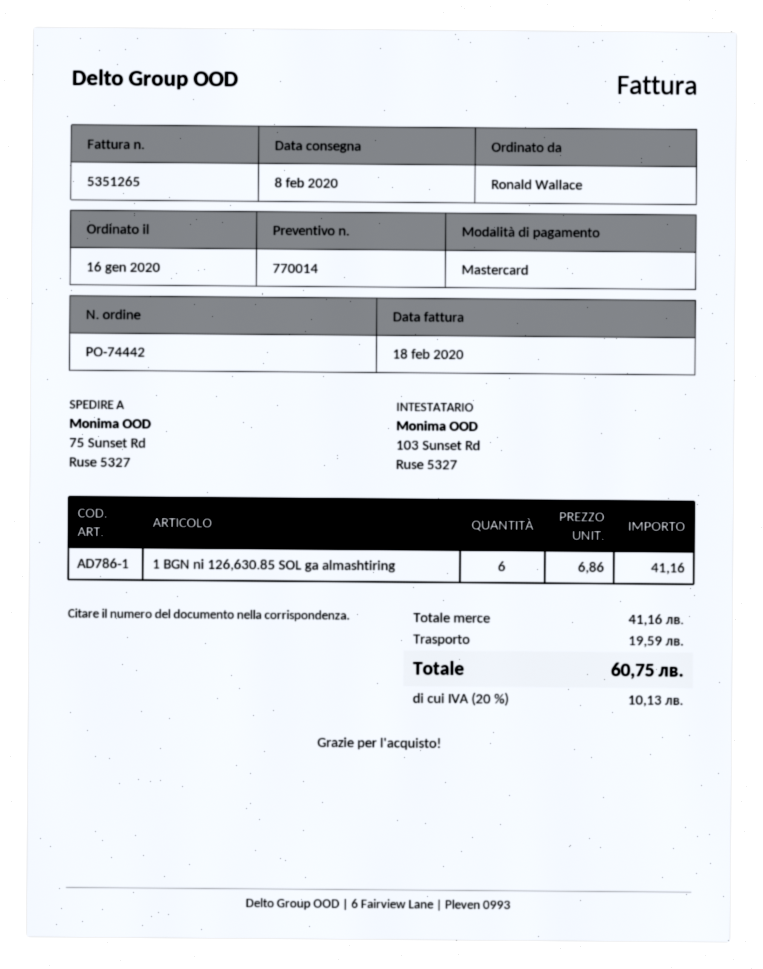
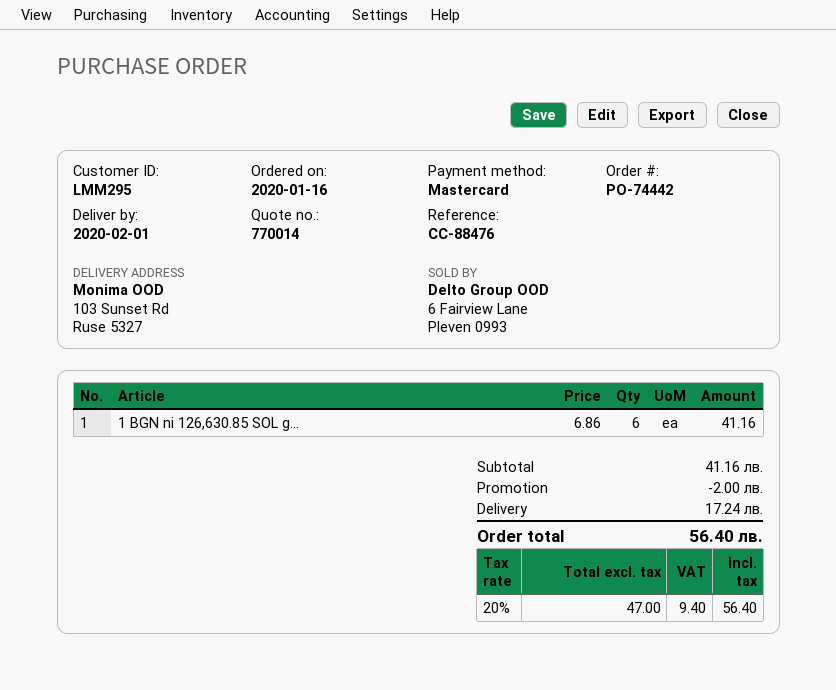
delivery date: 2020-02-08 -> 2020-02-01
ship to: 75 Sunset Rd, Ruse 5327 -> 103 Sunset Rd, Ruse 5327
discount: none -> 2.00
shipping: 19.59 -> 17.24
tax: 20% = 10.13 -> 20% = 9.40
total: 60.75 -> 56.40

